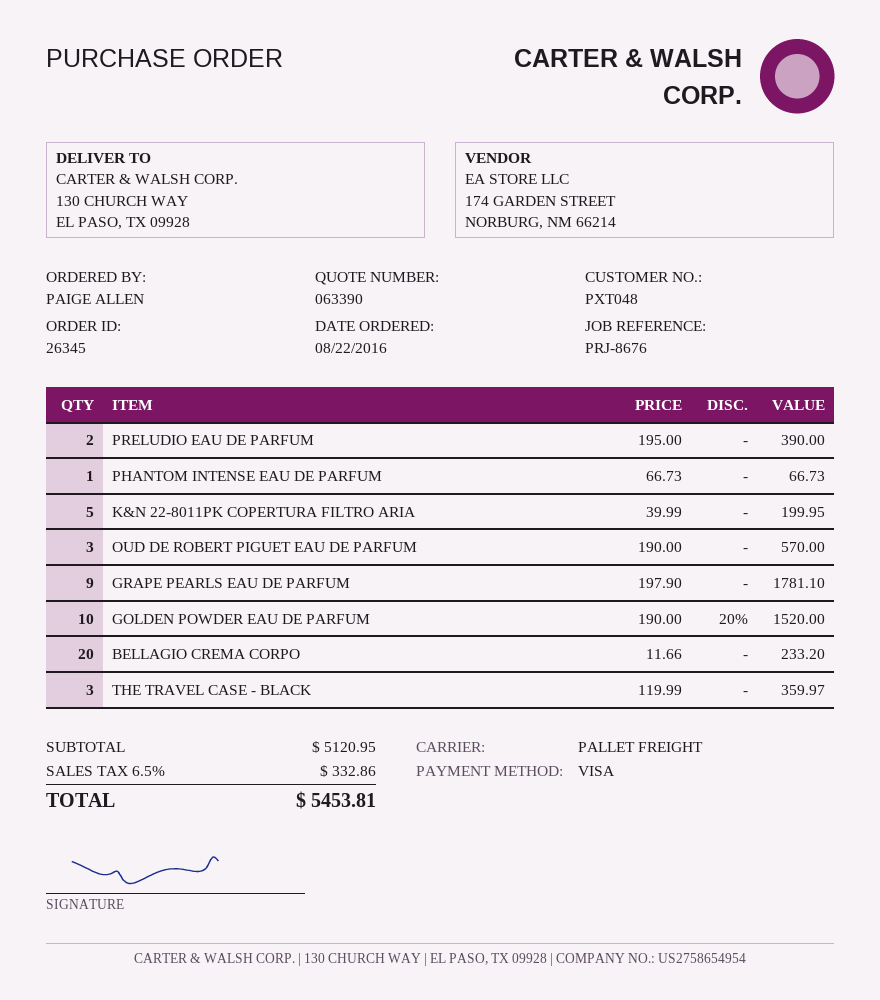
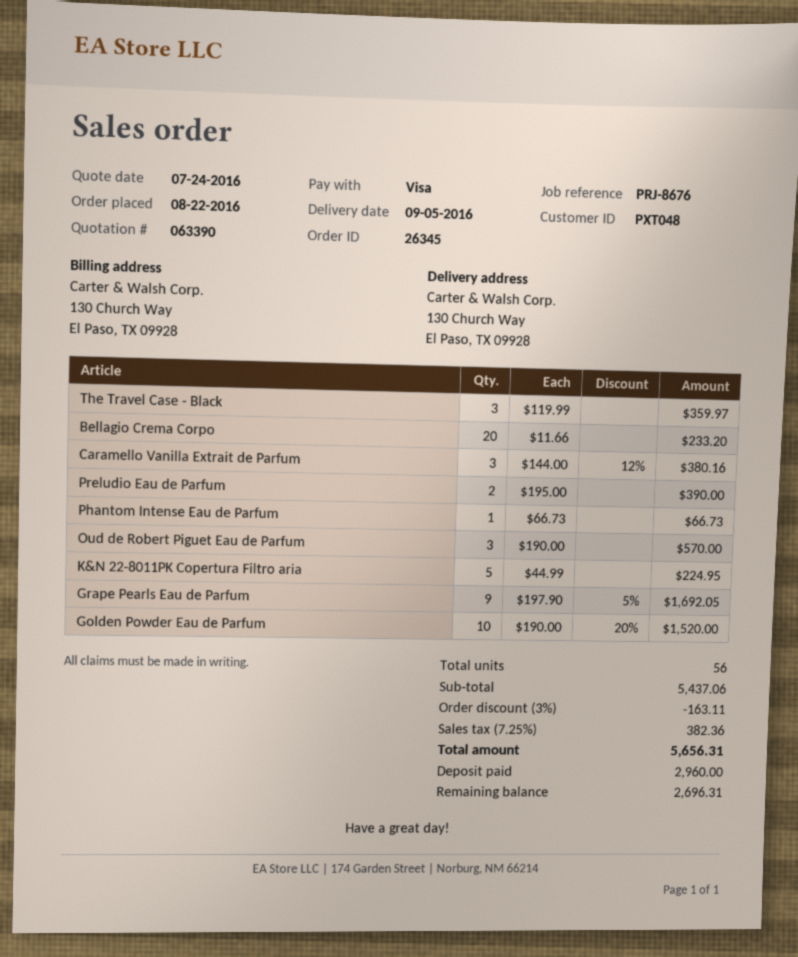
K&N 22-8011PK COPERTURA FILTRO ARIA: 5 x 39.99 = 199.95 -> 5 x 44.99 = 224.95
GRAPE PEARLS EAU DE PARFUM: 9 x 197.90 = 1781.10 -> 9 x 197.90 - 5% = 1692.05
Caramello Vanilla Extrait de Parfum: none -> 3 x 144.00 - 12% = 380.16
subtotal: 5120.95 -> 5437.06
discount: none -> 3% = 163.11
tax: 6.5% = 332.86 -> 7.25% = 382.36
total: 5453.81 -> 5656.31

